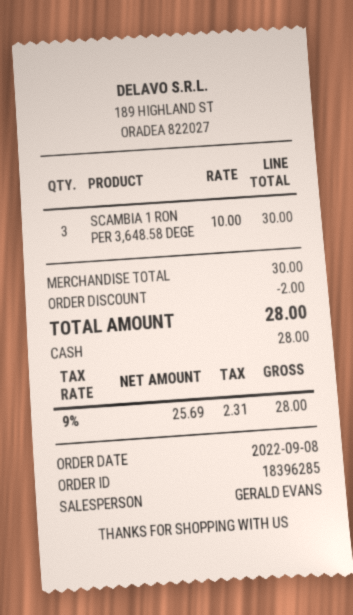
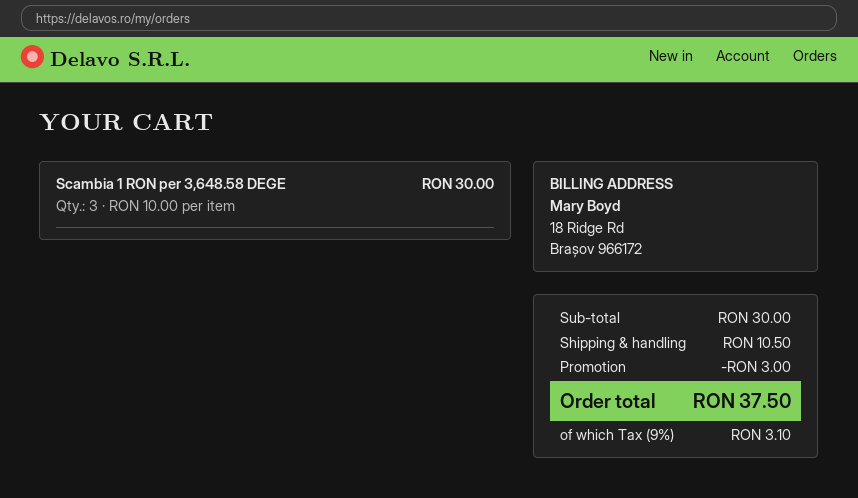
discount: 2.00 -> 3.00
shipping: none -> 10.50
tax: 9% = 2.31 -> 9% = 3.10
total: 28.00 -> 37.50

